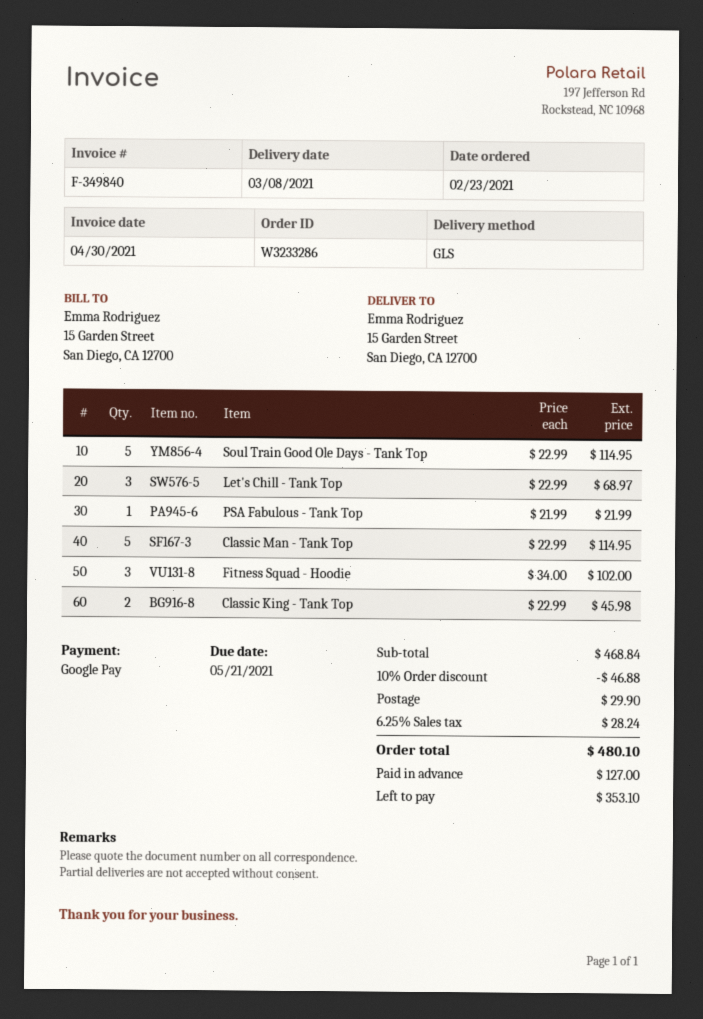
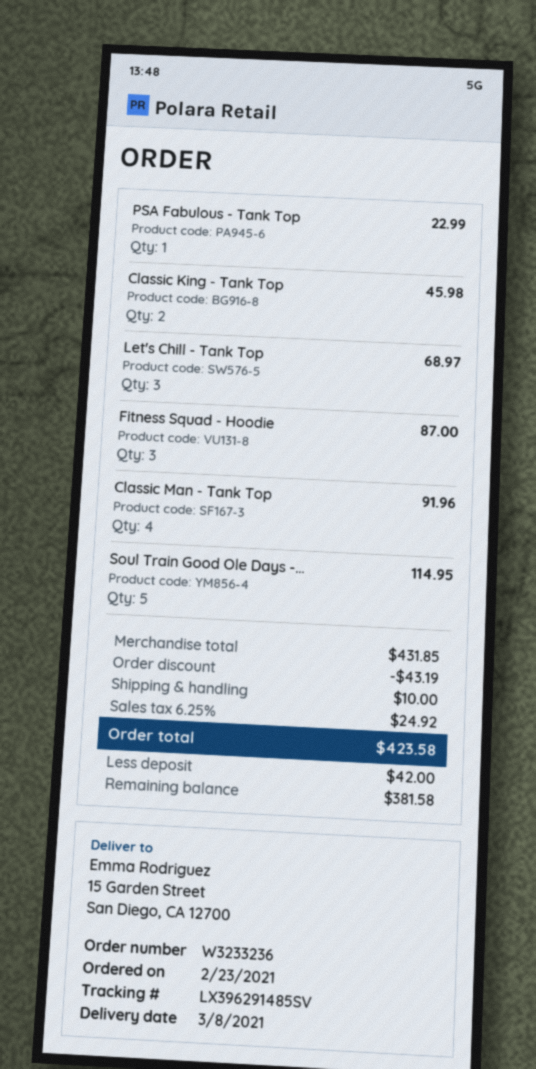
order number: W3233286 -> W3233236
PSA Fabulous - Tank Top: 1 for 21.99 -> 1 for 22.99
Classic Man - Tank Top: 5 for 114.95 -> 4 for 91.96
Fitness Squad - Hoodie: 3 for 102.00 -> 3 for 87.00
subtotal: 468.84 -> 431.85
discount: 46.88 -> 43.19
shipping: 29.90 -> 10.00
tax: 6.25% = 28.24 -> 6.25% = 24.92
total: 480.10 -> 423.58
deposit: 127.00 -> 42.00
balance: 353.10 -> 381.58

